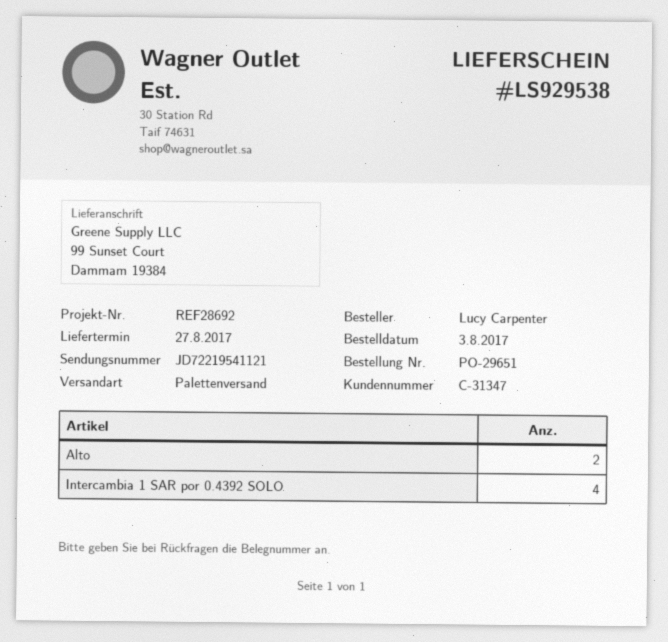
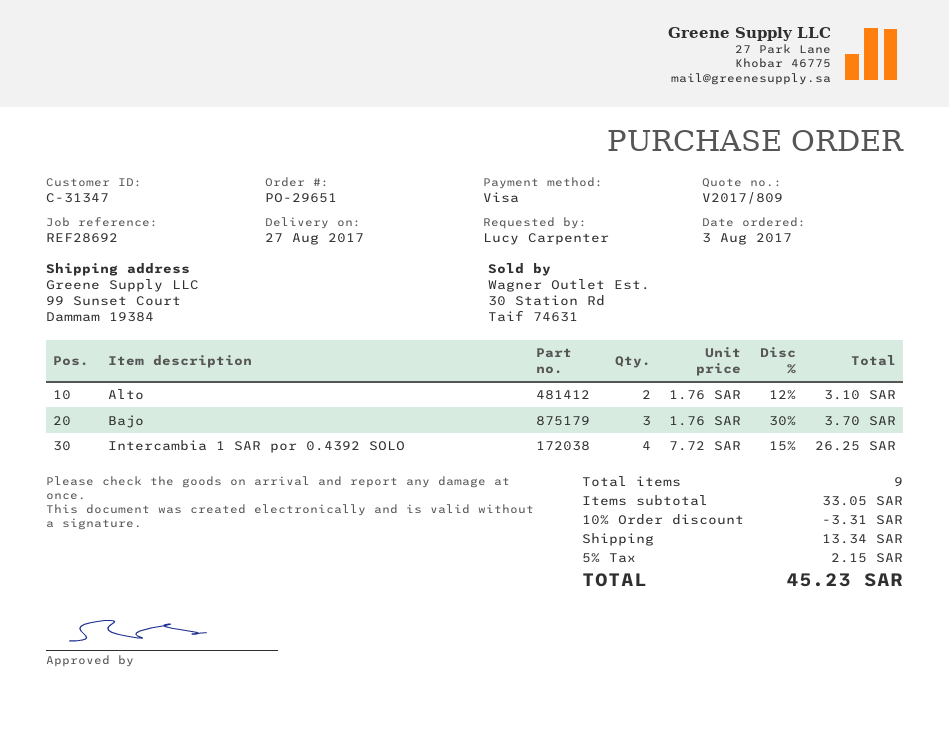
Bajo: none -> 3

